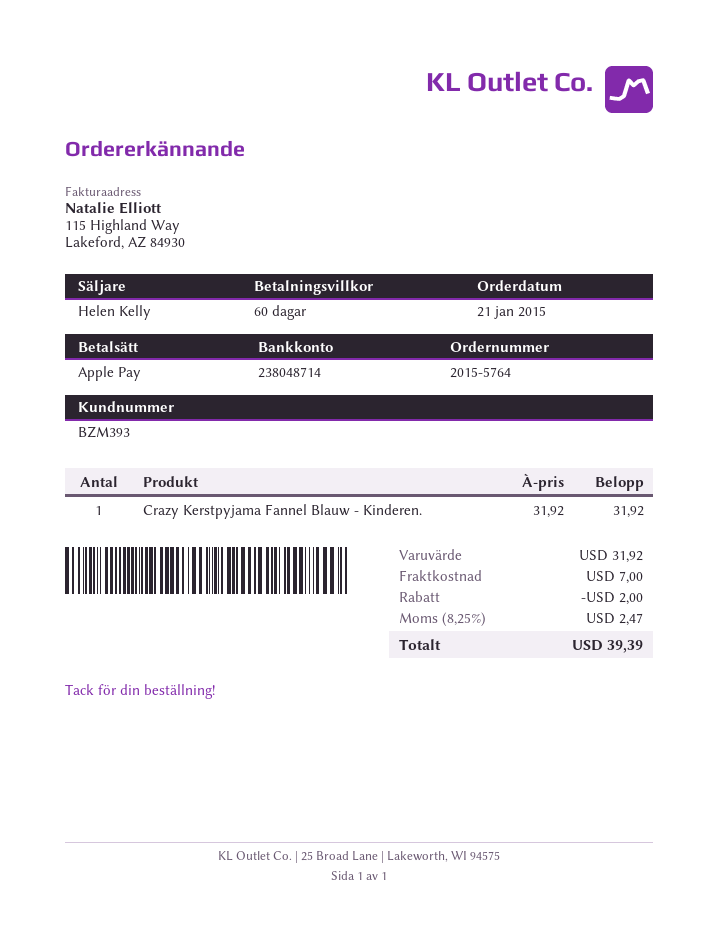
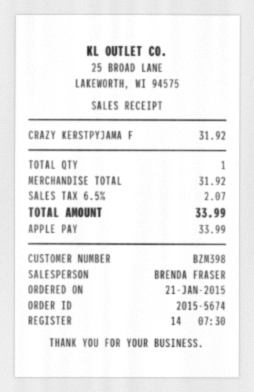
order number: 2015-5764 -> 2015-5674
customer number: BZM393 -> BZM398
sales rep: Helen Kelly -> BRENDA FRASER
discount: 2.00 -> none
shipping: 7.00 -> none
tax: 8.25% = 2.47 -> 6.5% = 2.07
total: 39.39 -> 33.99

